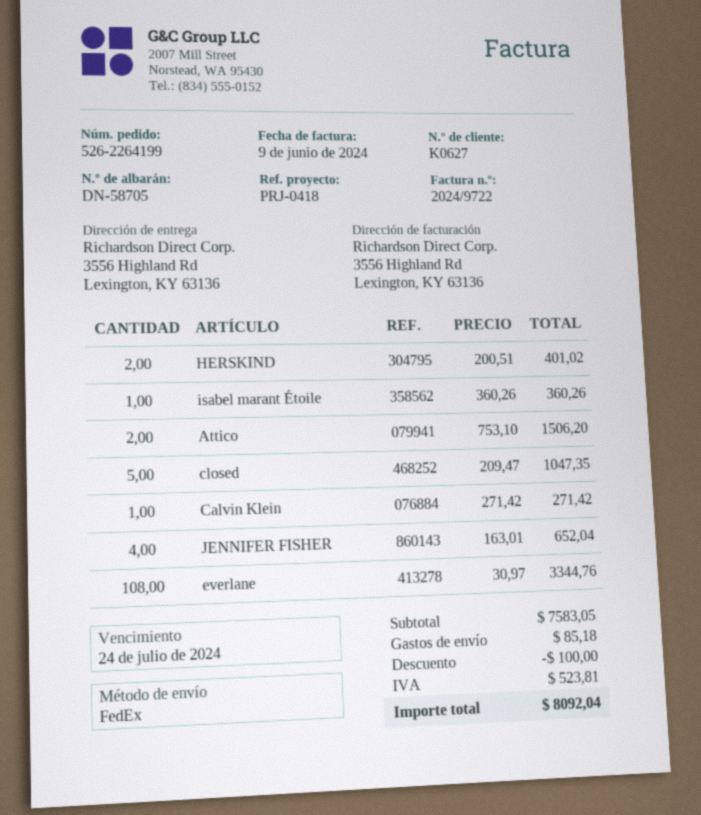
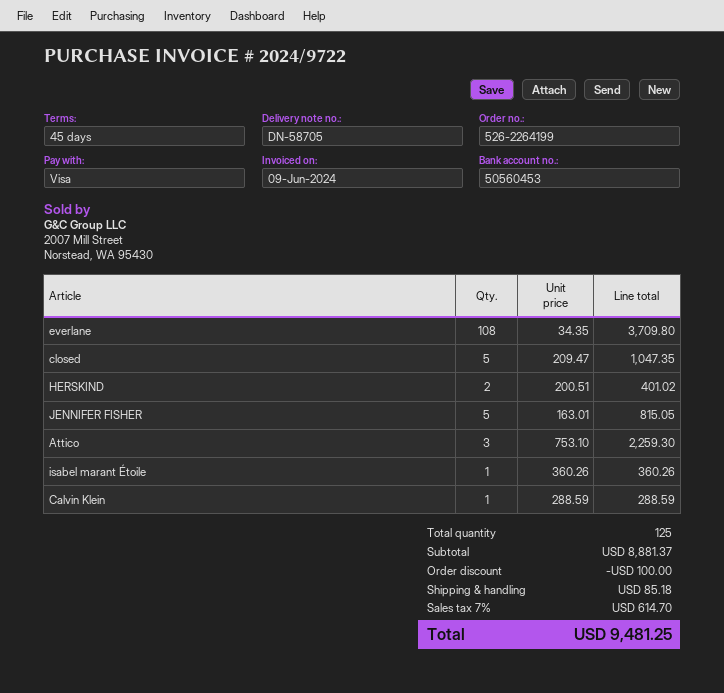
Attico: 2 x 753.10 = 1506.20 -> 3 x 753.10 = 2259.30
Calvin Klein: 1 x 271.42 = 271.42 -> 1 x 288.59 = 288.59
JENNIFER FISHER: 4 x 163.01 = 652.04 -> 5 x 163.01 = 815.05
everlane: 108 x 30.97 = 3344.76 -> 108 x 34.35 = 3709.80
subtotal: 7583.05 -> 8881.37
tax: 523.81 -> 614.70
total: 8092.04 -> 9481.25

